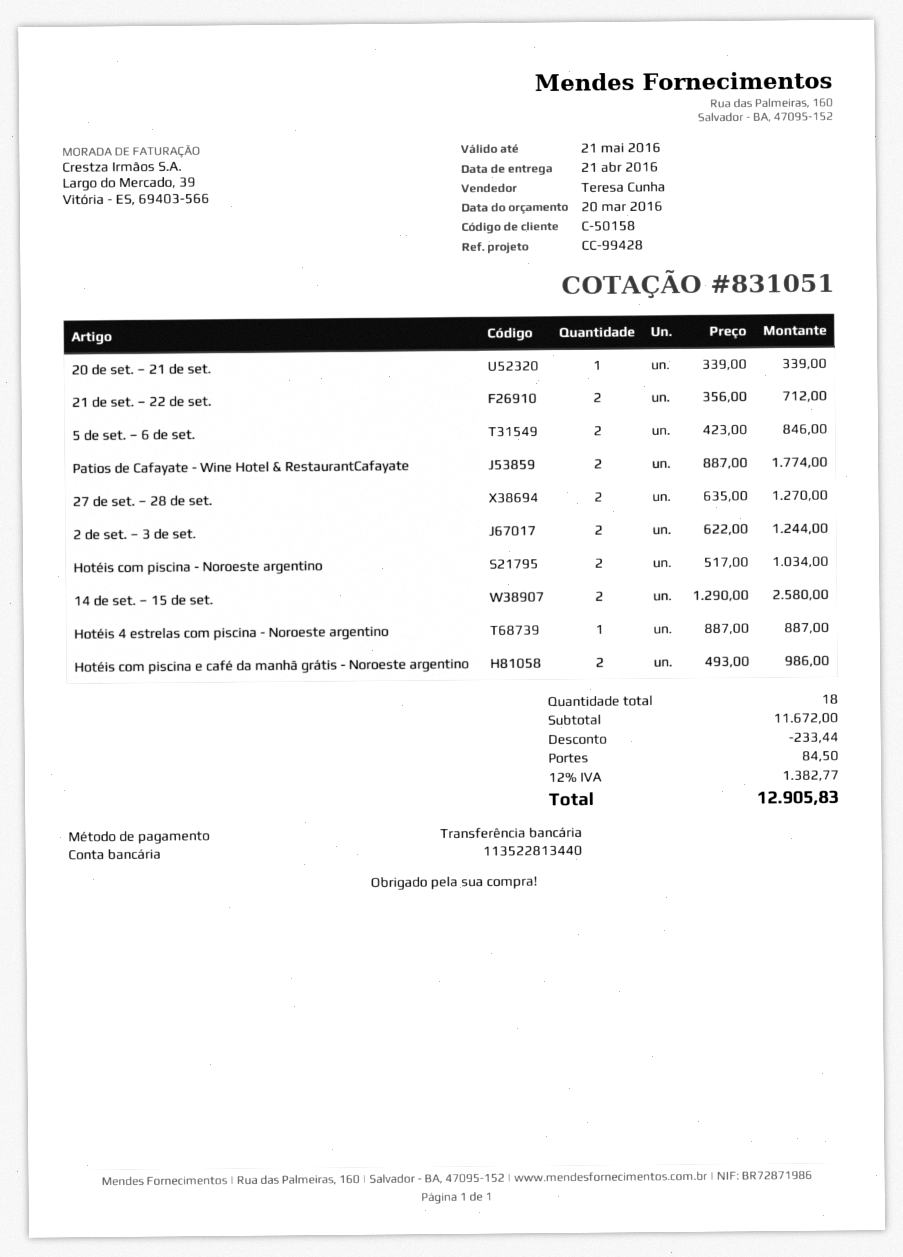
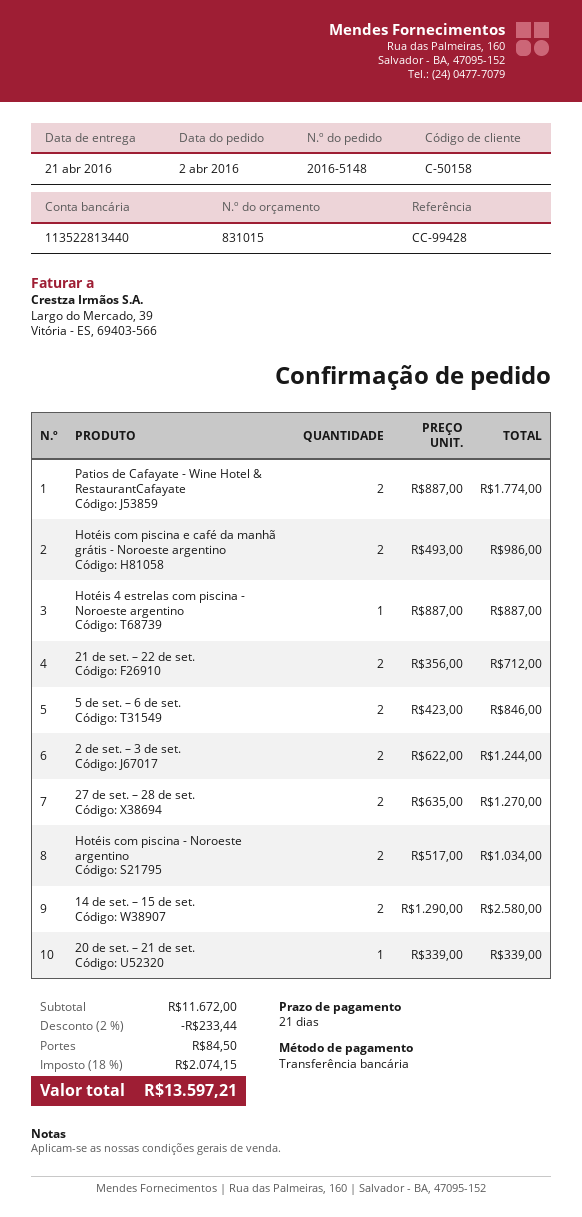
quote number: 831051 -> 831015
tax: 12% = 1382.77 -> 18% = 2074.15
total: 12905.83 -> 13597.21

